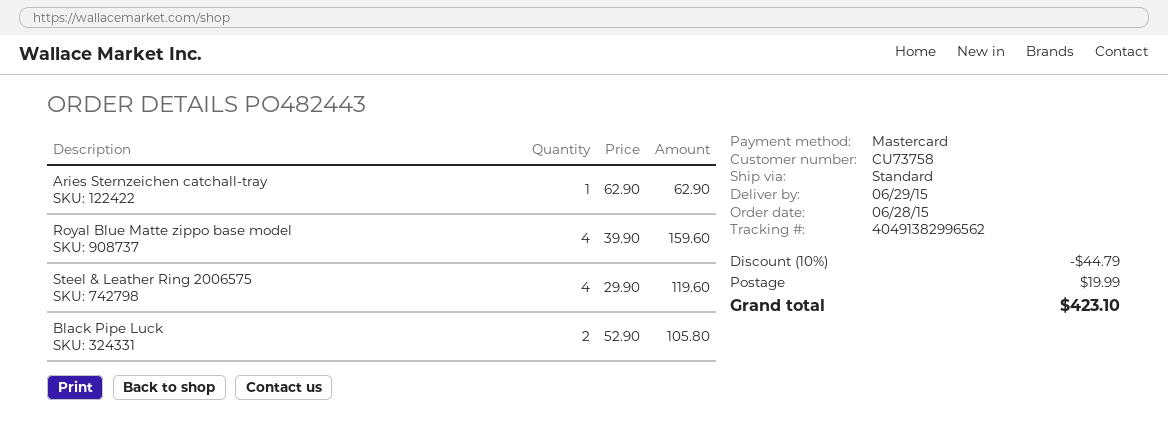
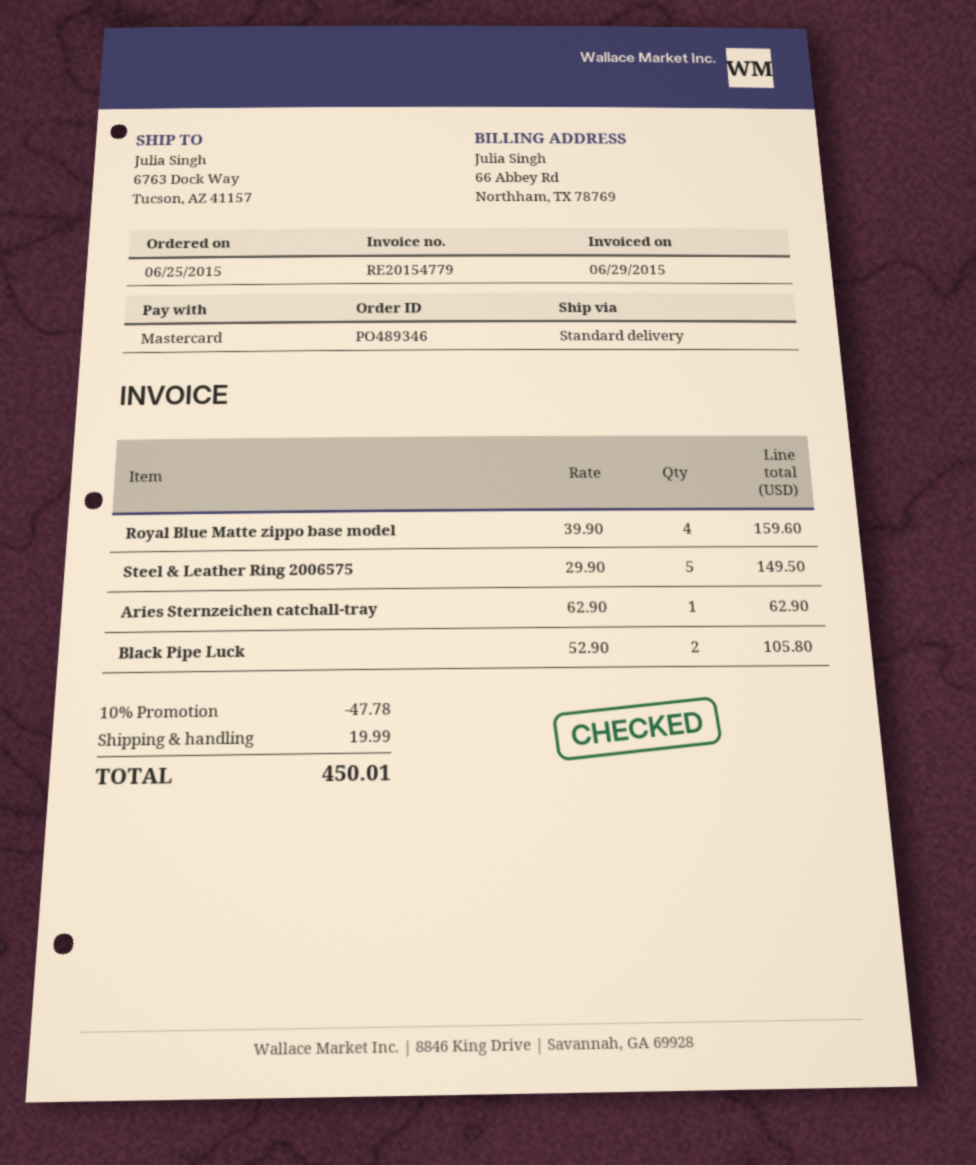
order number: PO482443 -> PO489346
order date: 2015-06-28 -> 2015-06-25
Steel & Leather Ring 2006575: 4 x 29.90 = 119.60 -> 5 x 29.90 = 149.50
discount: 10% = 44.79 -> 10% = 47.78
total: 423.10 -> 450.01

